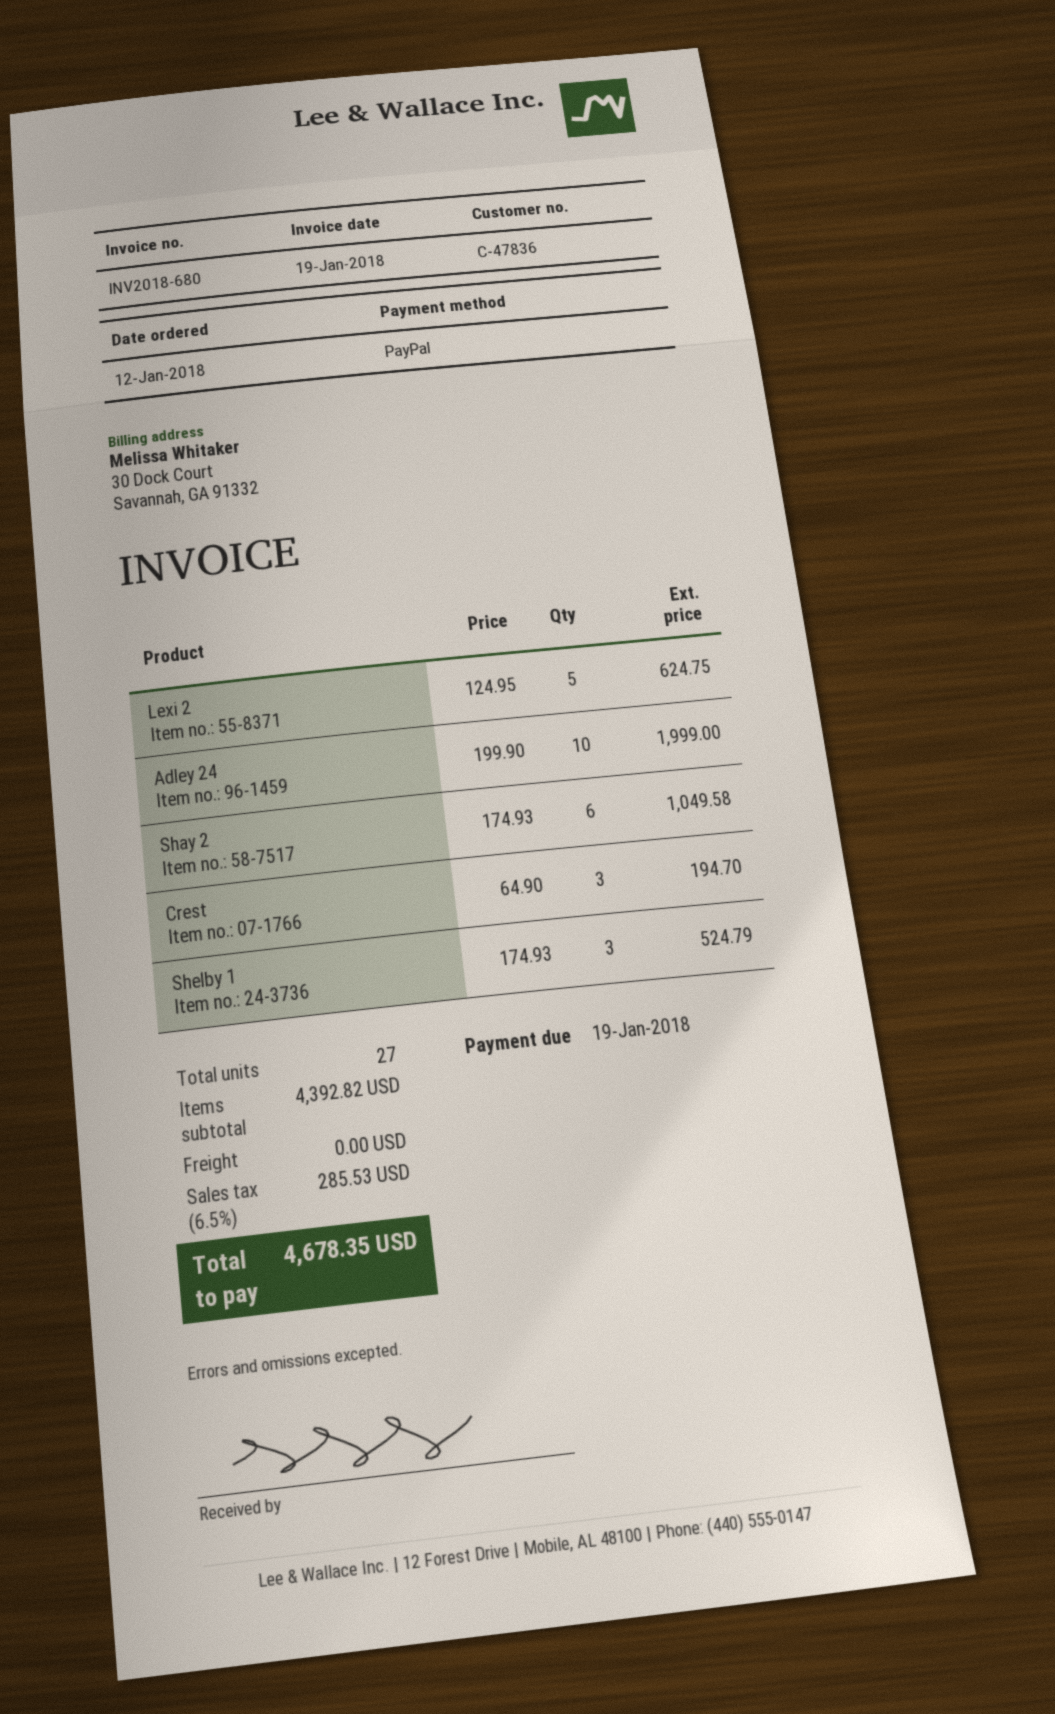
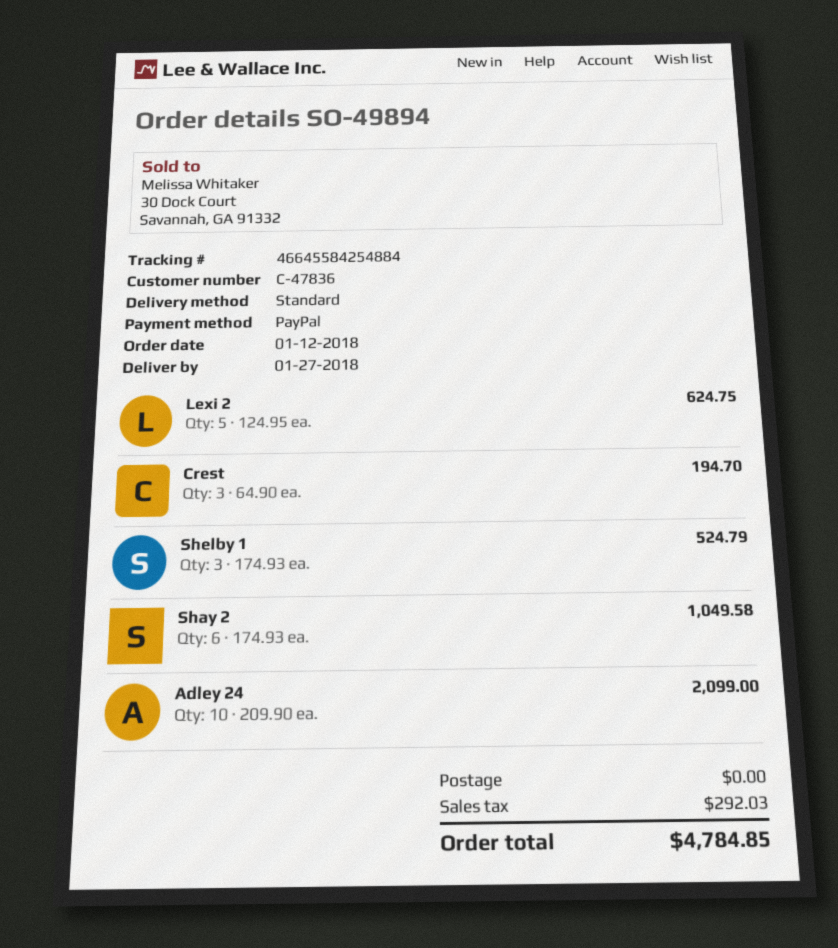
Adley 24: 10 x 199.90 = 1999.00 -> 10 x 209.90 = 2099.00
tax: 285.53 -> 292.03
total: 4678.35 -> 4784.85

